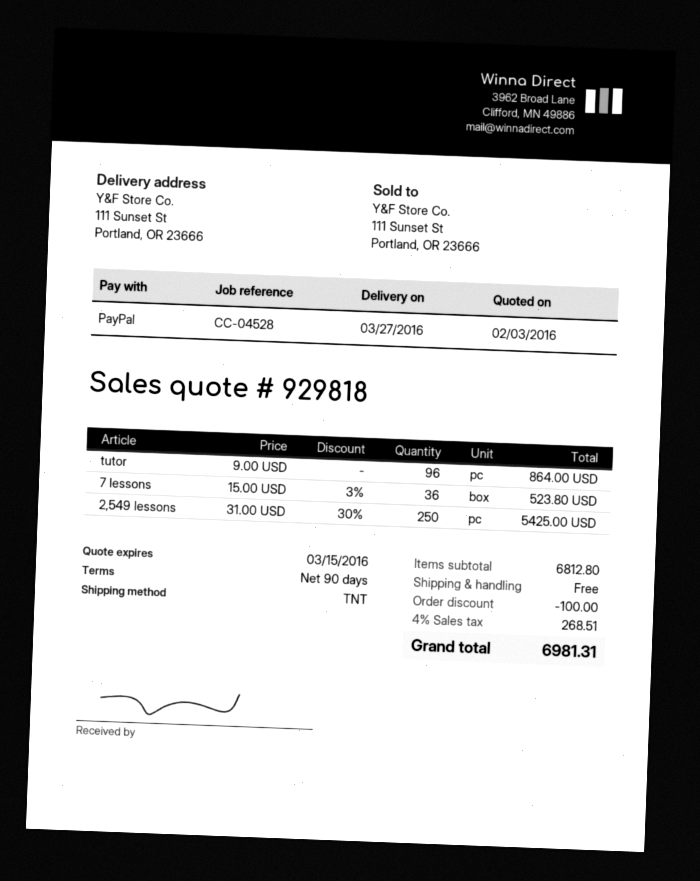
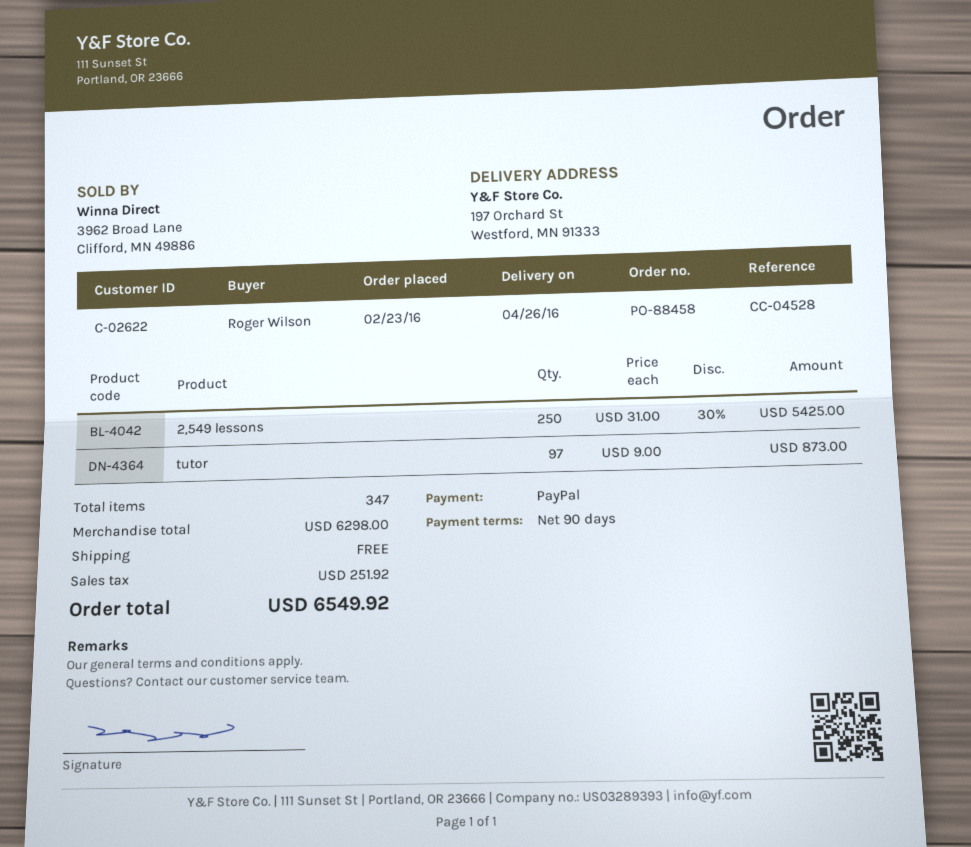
delivery date: 2016-03-27 -> 2016-04-26
ship to: 111 Sunset St, Portland, OR 23666 -> 197 Orchard St, Westford, MN 91333
tutor: 96 x 9.00 = 864.00 -> 97 x 9.00 = 873.00
7 lessons: 36 x 15.00 - 3% = 523.80 -> none
subtotal: 6812.80 -> 6298.00
discount: 100.00 -> none
tax: 268.51 -> 251.92
total: 6981.31 -> 6549.92

